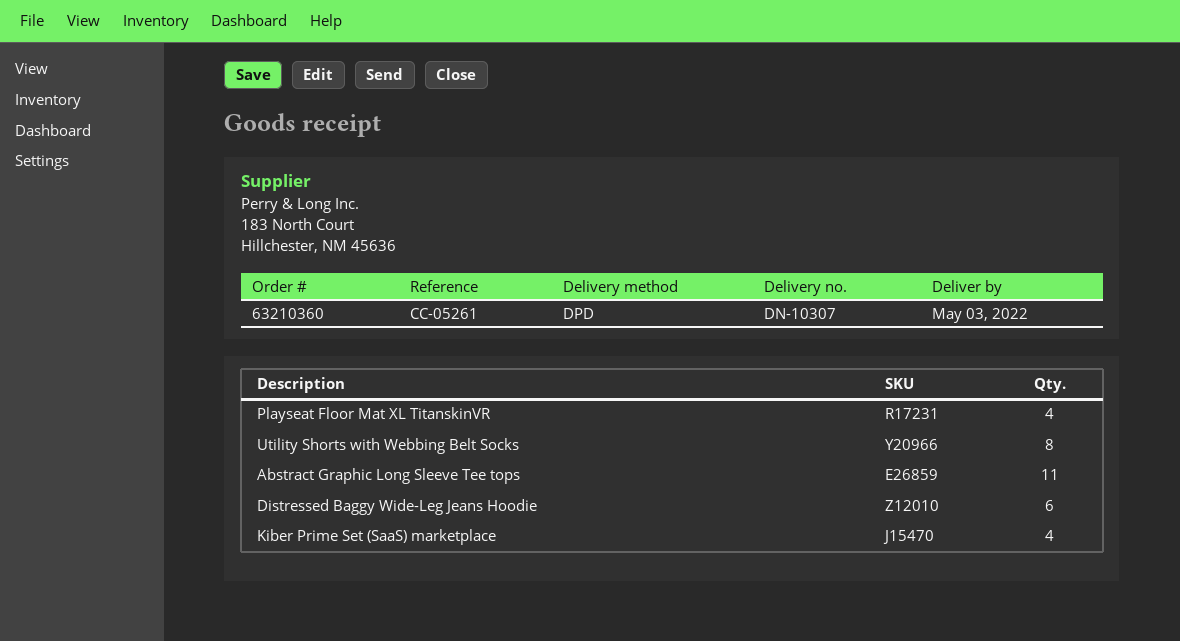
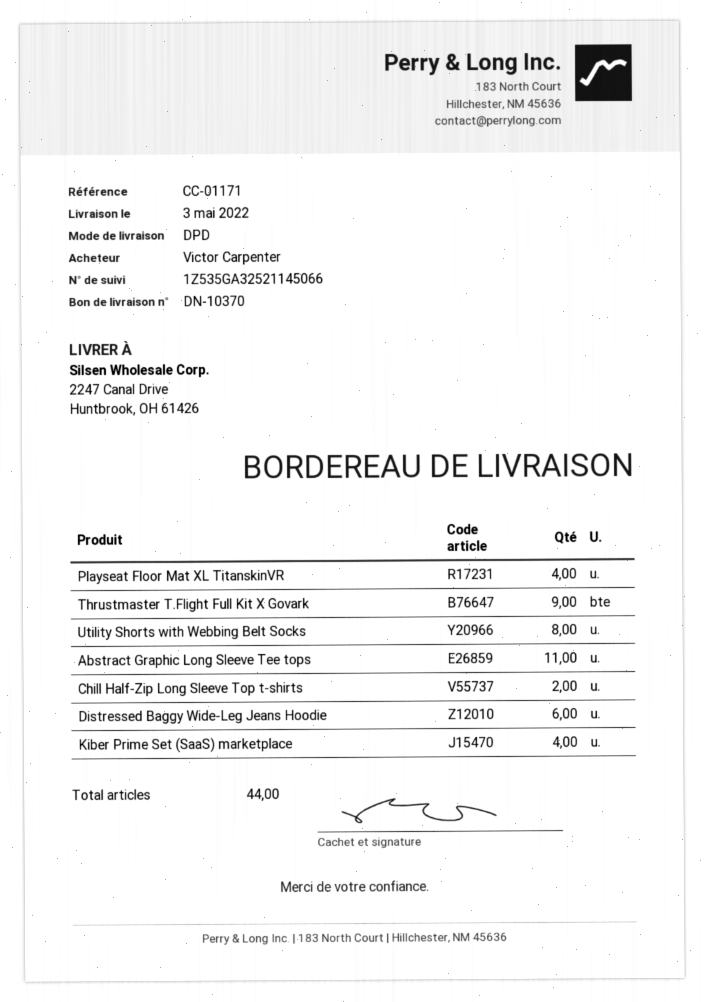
delivery note number: DN-10307 -> DN-10370
reference: CC-05261 -> CC-01171
Thrustmaster T.Flight Full Kit X Govark: none -> 9
Chill Half-Zip Long Sleeve Top t-shirts: none -> 2

